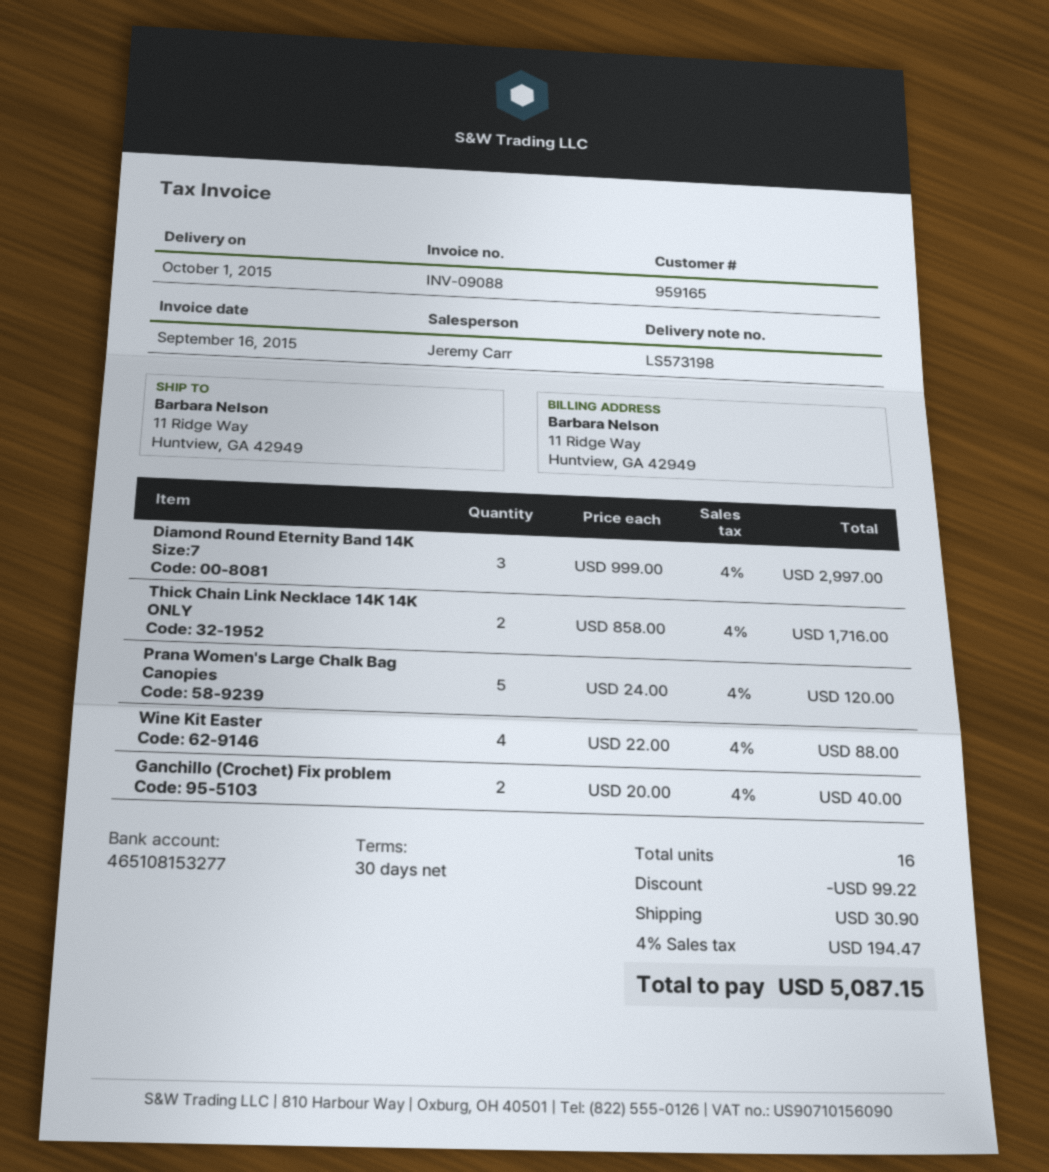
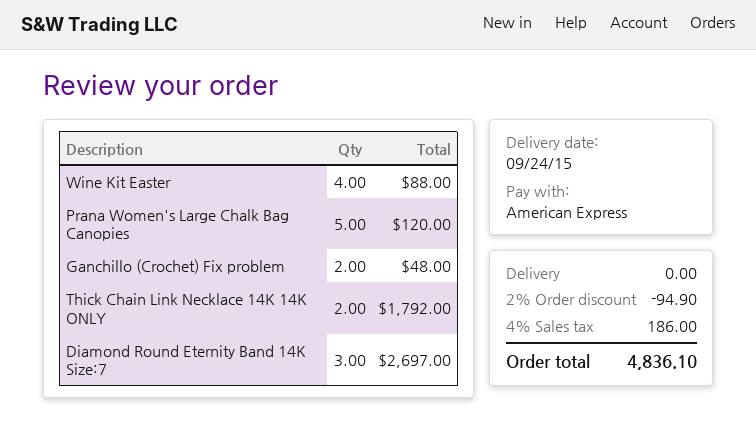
delivery date: 2015-10-01 -> 2015-09-24
Diamond Round Eternity Band 14K Size:7: 3 for 2997.00 -> 3 for 2697.00
Thick Chain Link Necklace 14K 14K ONLY: 2 for 1716.00 -> 2 for 1792.00
Ganchillo (Crochet) Fix problem: 2 for 40.00 -> 2 for 48.00
discount: 99.22 -> 94.90
shipping: 30.90 -> 0.00
tax: 4% = 194.47 -> 4% = 186.00
total: 5087.15 -> 4836.10

